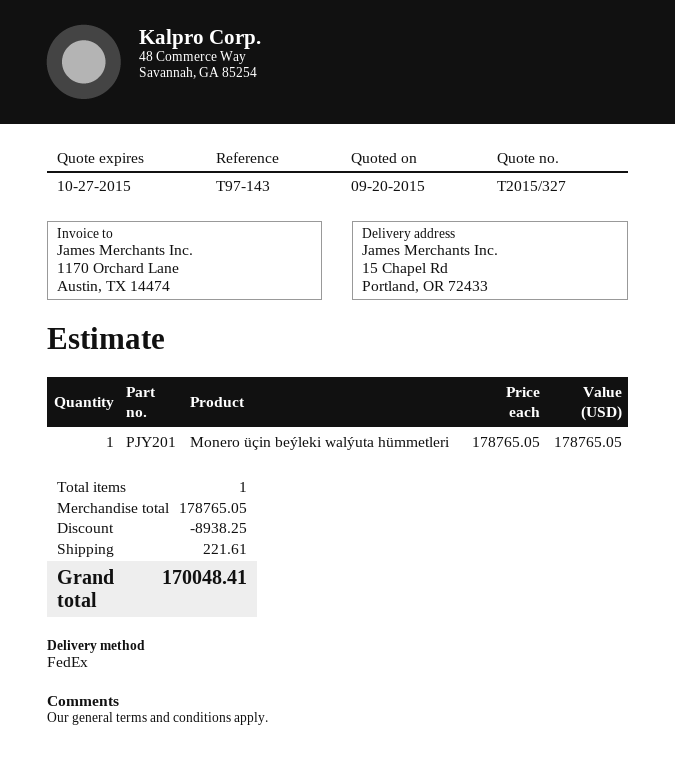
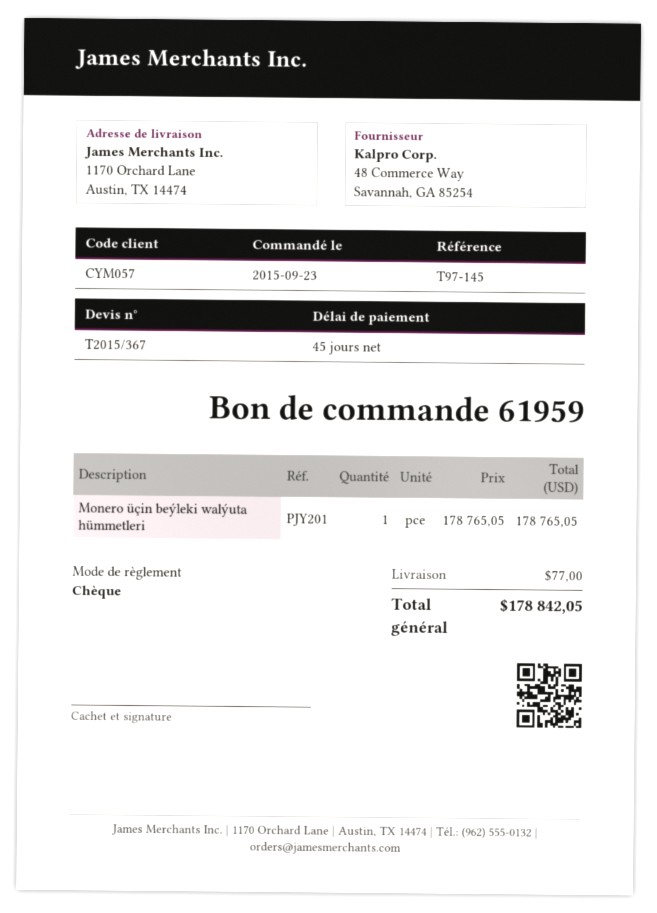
quote number: T2015/327 -> T2015/367
reference: T97-143 -> T97-145
ship to: 15 Chapel Rd, Portland, OR 72433 -> 1170 Orchard Lane, Austin, TX 14474
discount: 8938.25 -> none
shipping: 221.61 -> 77.00
total: 170048.41 -> 178842.05

